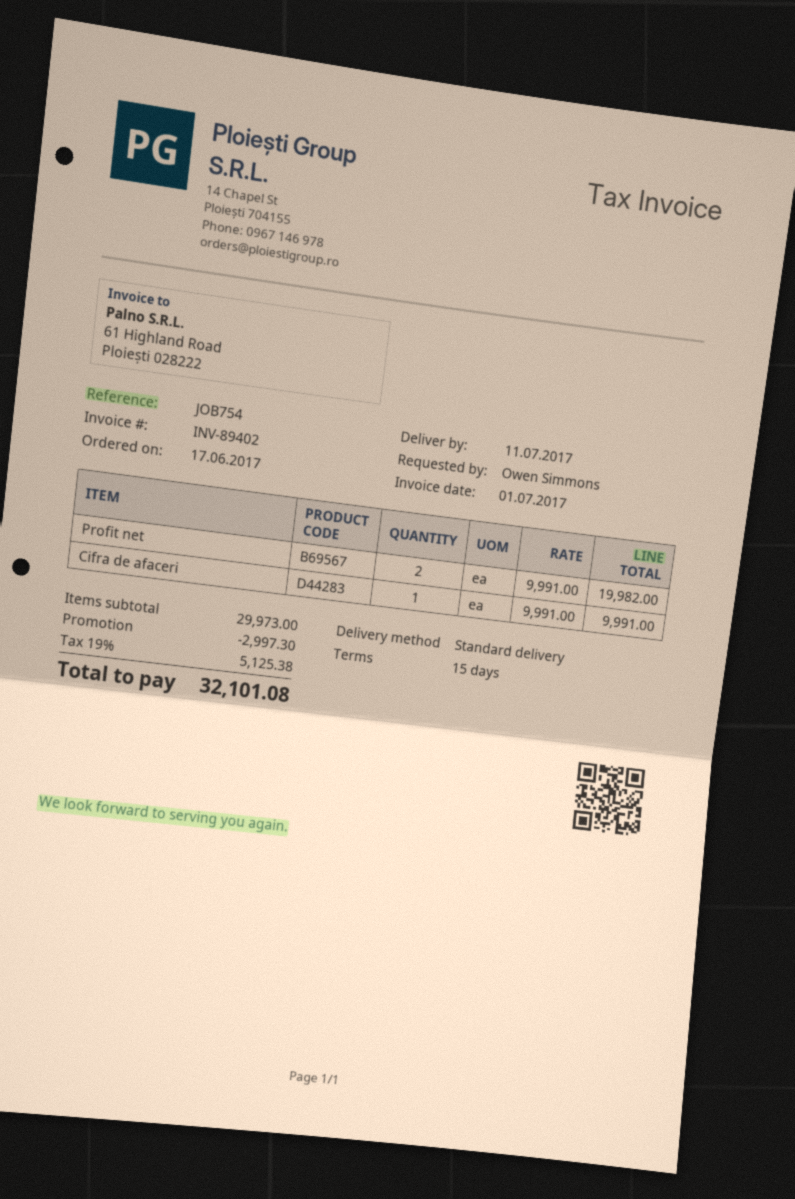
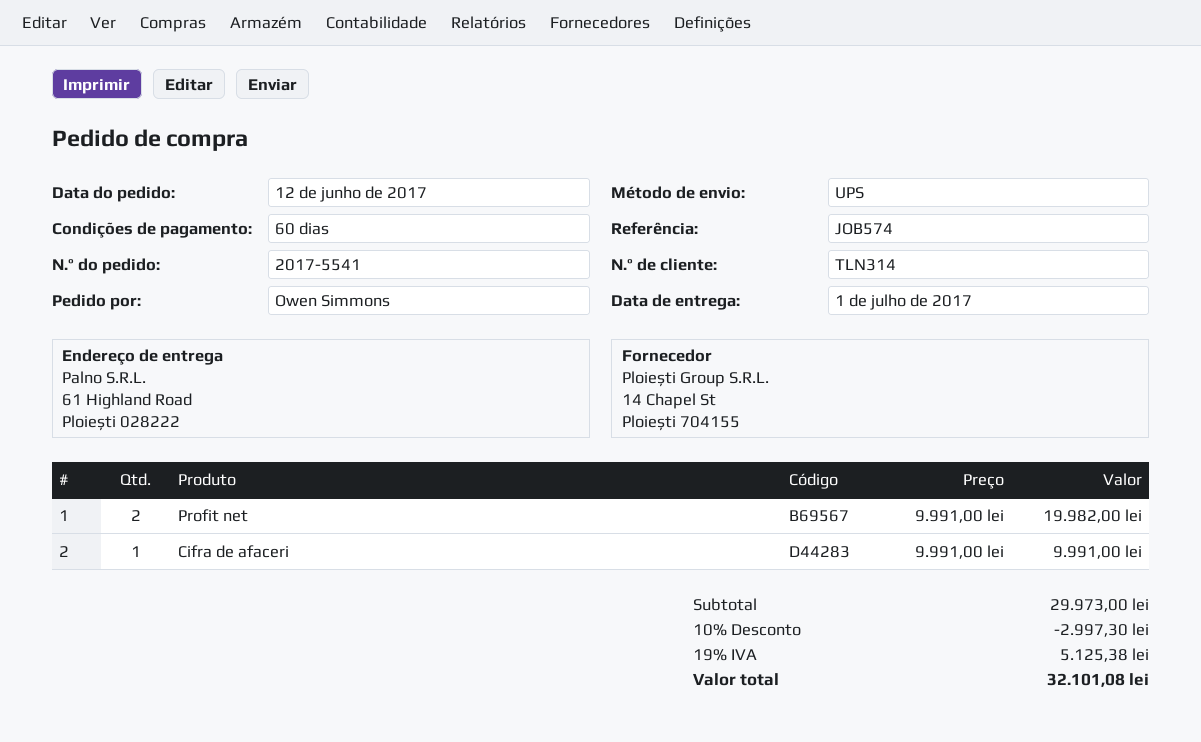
order date: 2017-06-17 -> 2017-06-12
delivery date: 2017-07-11 -> 2017-07-01
payment terms: 15 days -> 60 days
reference: JOB754 -> JOB574
shipping method: standard -> UPS

